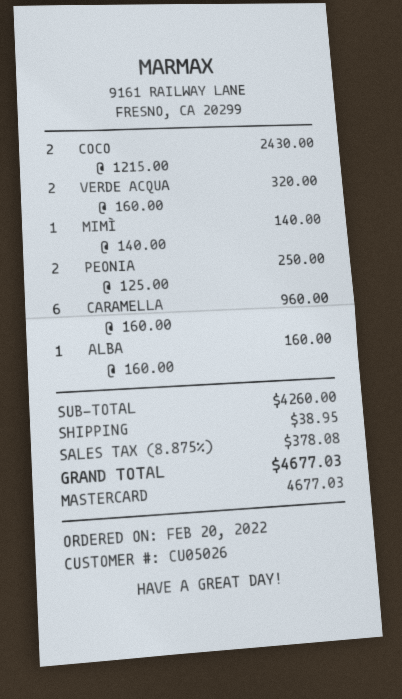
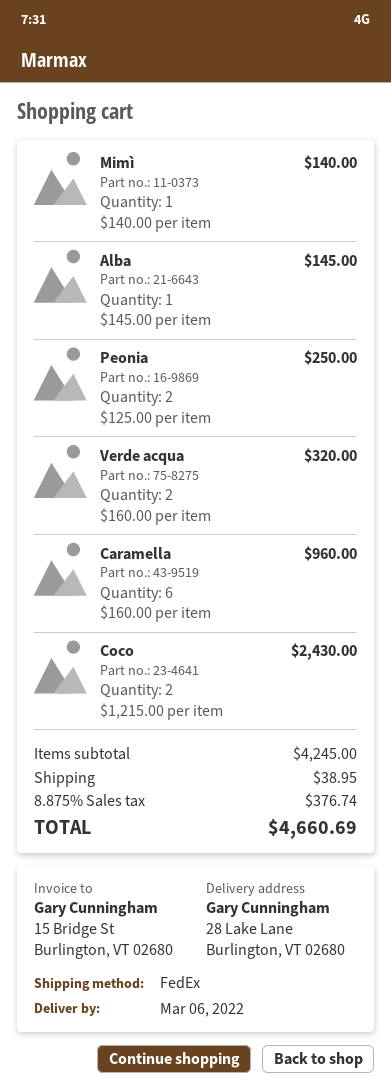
ALBA: 1 x 160.00 = 160.00 -> 1 x 145.00 = 145.00
subtotal: 4260.00 -> 4245.00
tax: 8.875% = 378.08 -> 8.875% = 376.74
total: 4677.03 -> 4660.69

